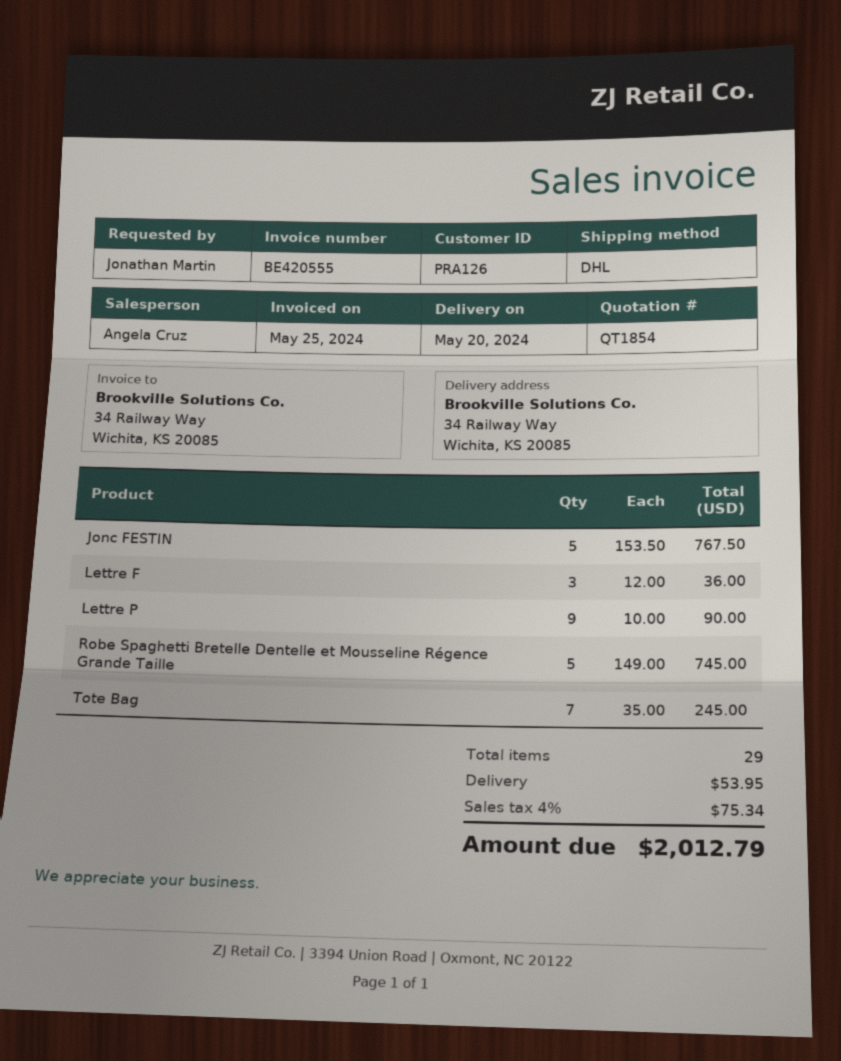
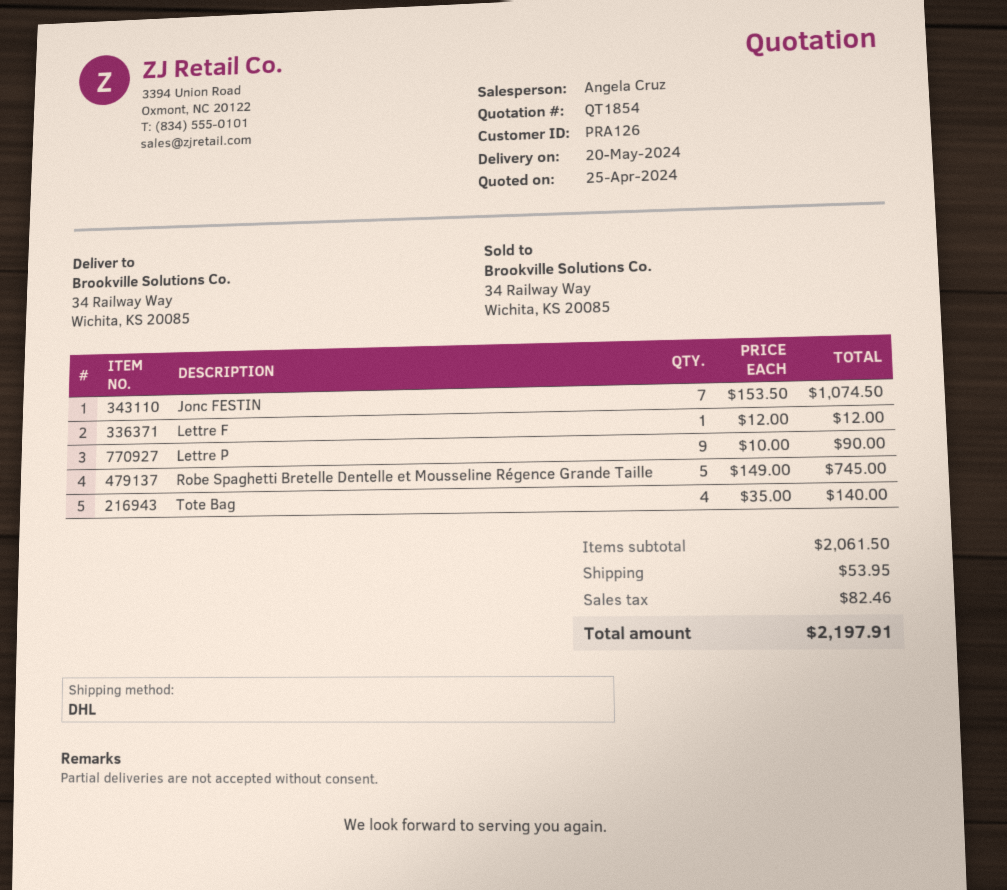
Jonc FESTIN: 5 x 153.50 = 767.50 -> 7 x 153.50 = 1074.50
Lettre F: 3 x 12.00 = 36.00 -> 1 x 12.00 = 12.00
Tote Bag: 7 x 35.00 = 245.00 -> 4 x 35.00 = 140.00
tax: 75.34 -> 82.46
total: 2012.79 -> 2197.91

